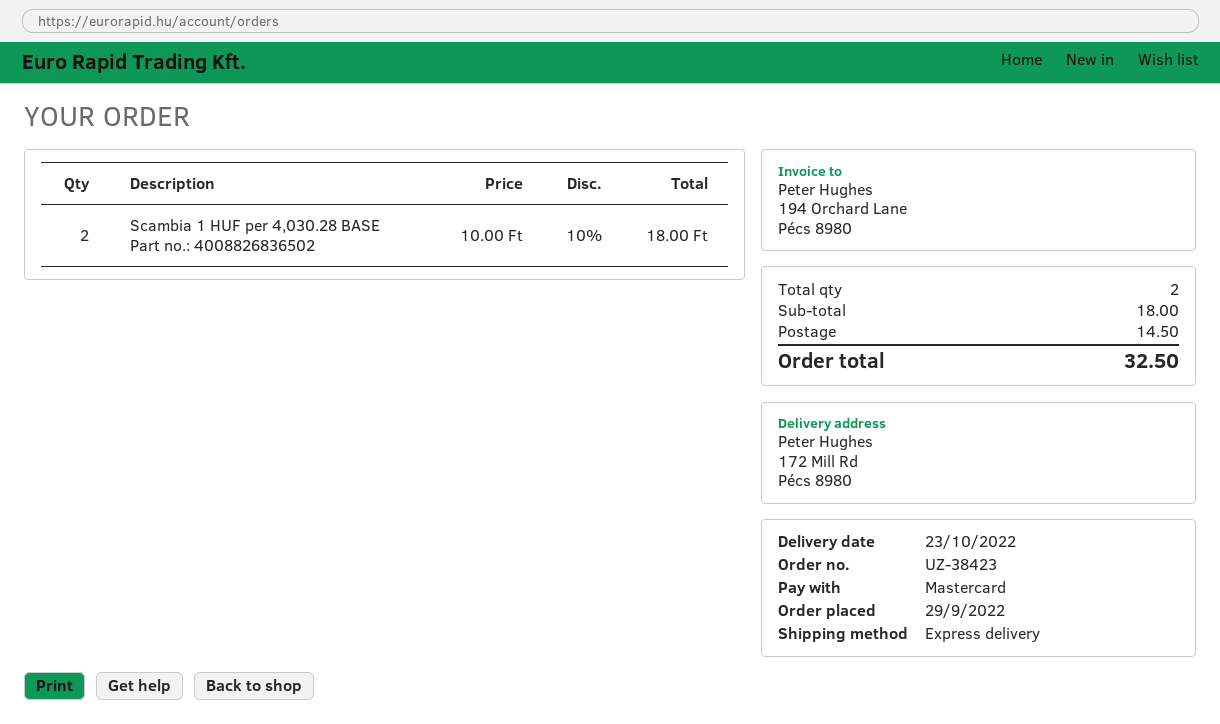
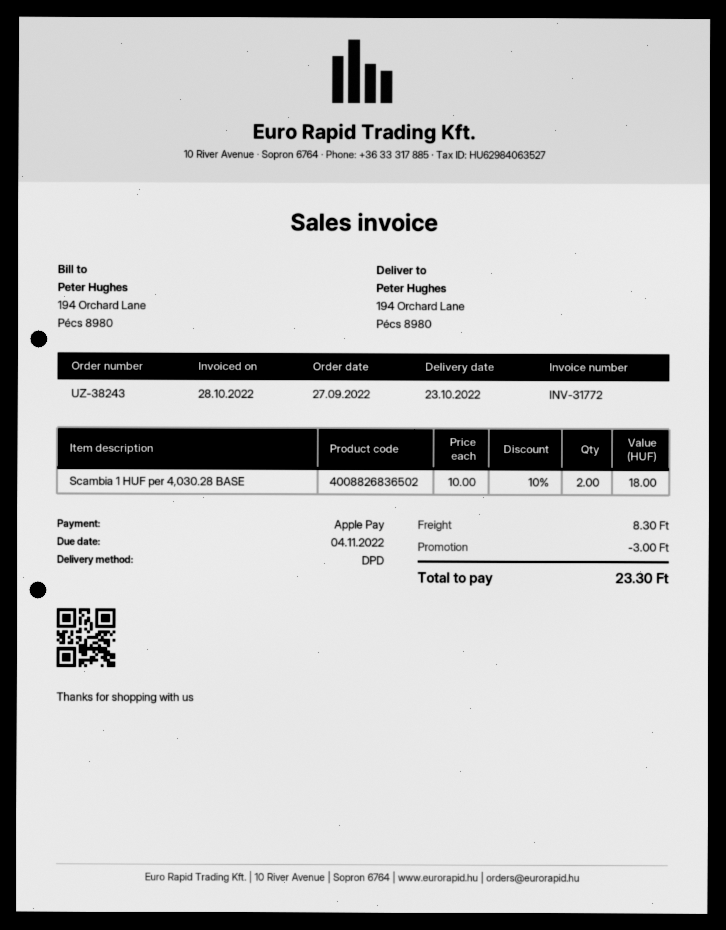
order number: UZ-38423 -> UZ-38243
order date: 2022-09-29 -> 2022-09-27
payment method: Mastercard -> Apple Pay
shipping method: express -> DPD
ship to: 172 Mill Rd, Pécs 8980 -> 194 Orchard Lane, Pécs 8980
discount: none -> 3.00
shipping: 14.50 -> 8.30
total: 32.50 -> 23.30

